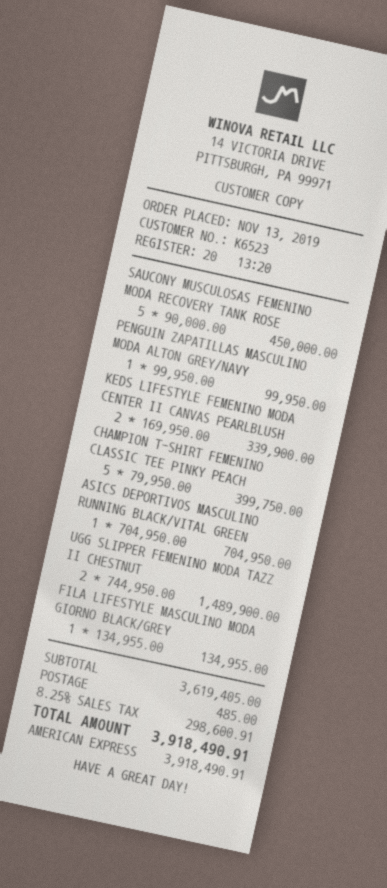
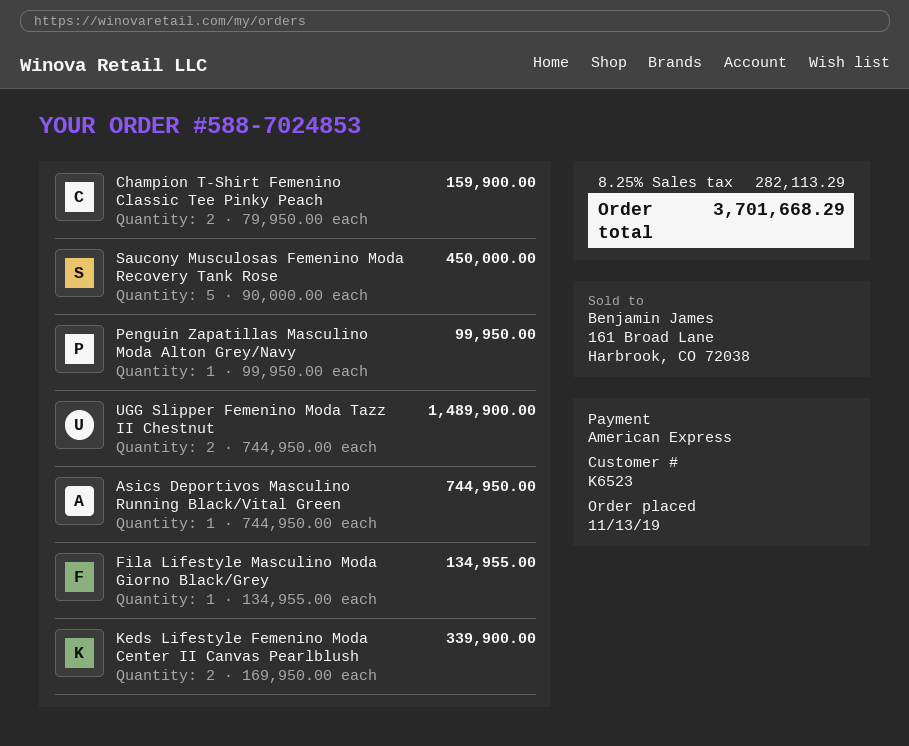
CHAMPION T-SHIRT FEMENINO CLASSIC TEE PINKY PEACH: 5 x 79950.00 = 399750.00 -> 2 x 79950.00 = 159900.00
ASICS DEPORTIVOS MASCULINO RUNNING BLACK/VITAL GREEN: 1 x 704950.00 = 704950.00 -> 1 x 744950.00 = 744950.00
shipping: 485.00 -> none
tax: 8.25% = 298600.91 -> 8.25% = 282113.29
total: 3918490.91 -> 3701668.29

